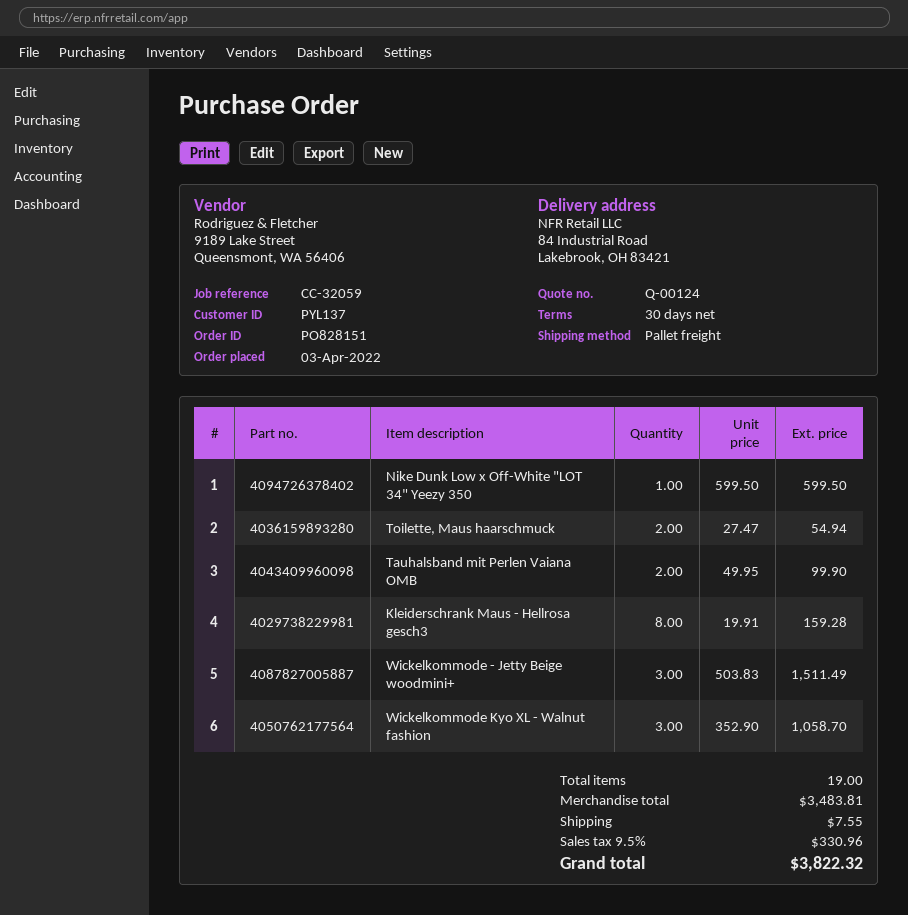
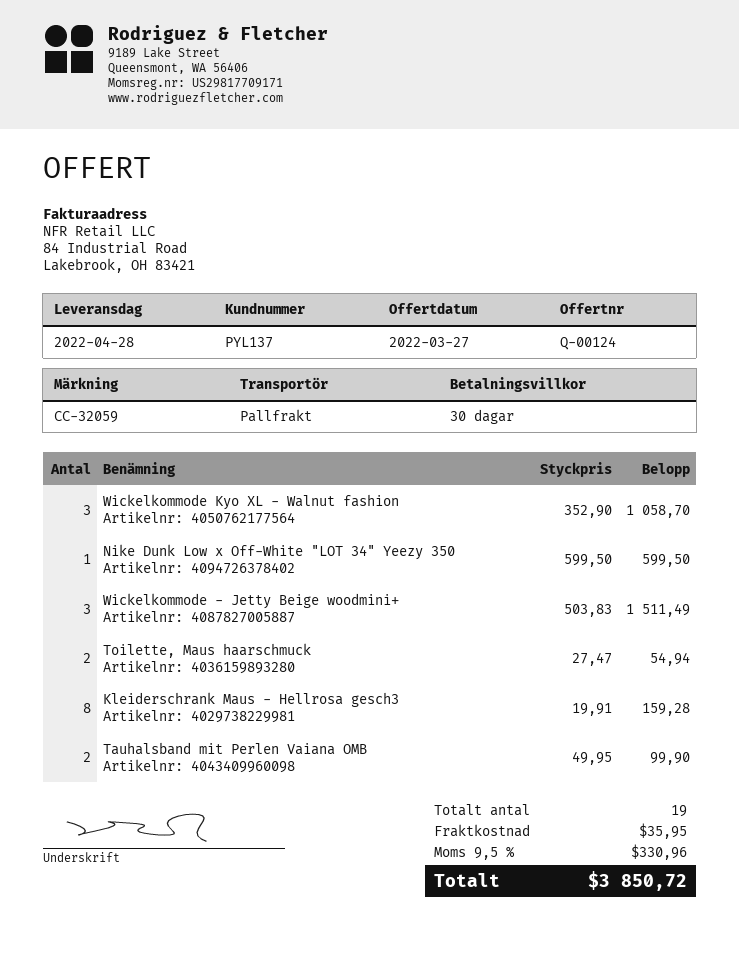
shipping: 7.55 -> 35.95
total: 3822.32 -> 3850.72

